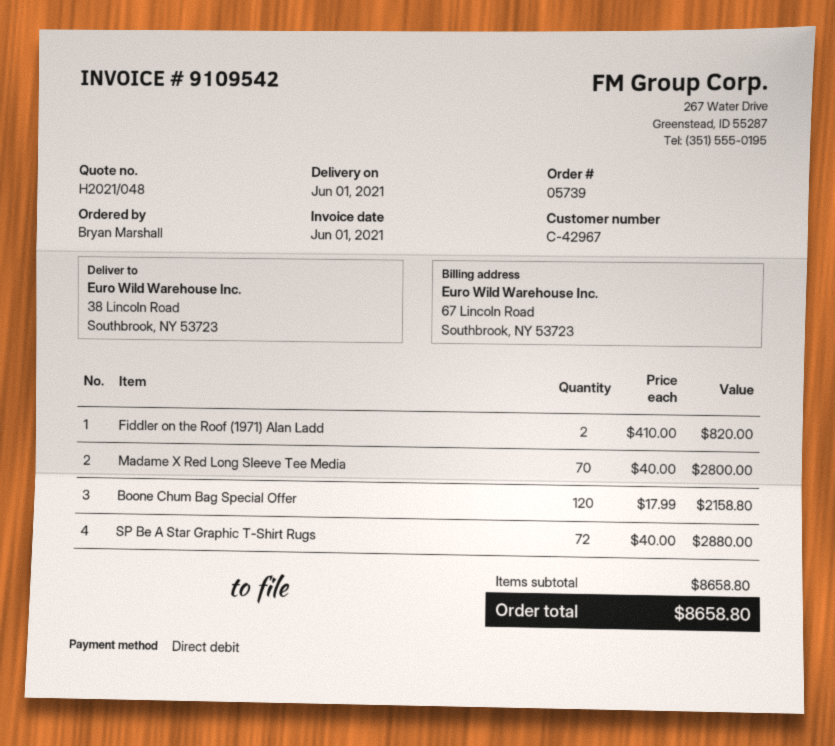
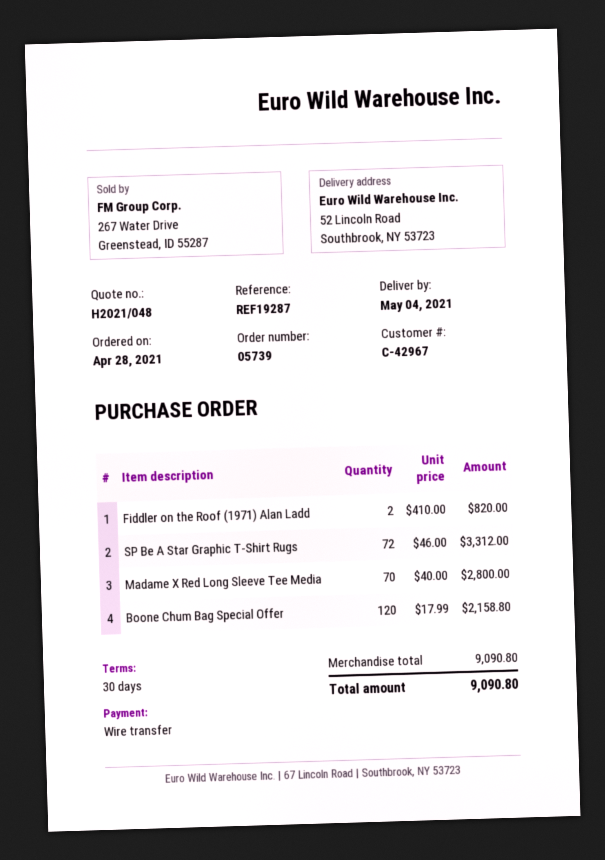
delivery date: 2021-06-01 -> 2021-05-04
payment method: direct debit -> bank transfer
ship to: 38 Lincoln Road, Southbrook, NY 53723 -> 52 Lincoln Road, Southbrook, NY 53723
SP Be A Star Graphic T-Shirt Rugs: 72 x 40.00 = 2880.00 -> 72 x 46.00 = 3312.00
subtotal: 8658.80 -> 9090.80
total: 8658.80 -> 9090.80

